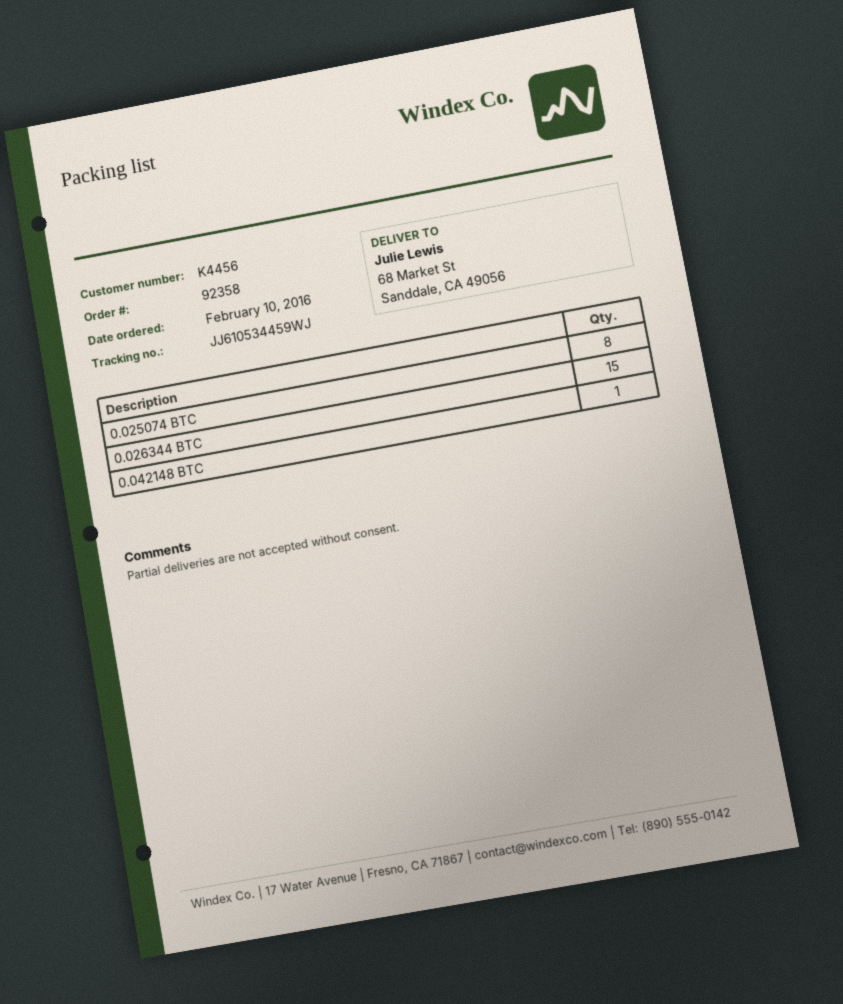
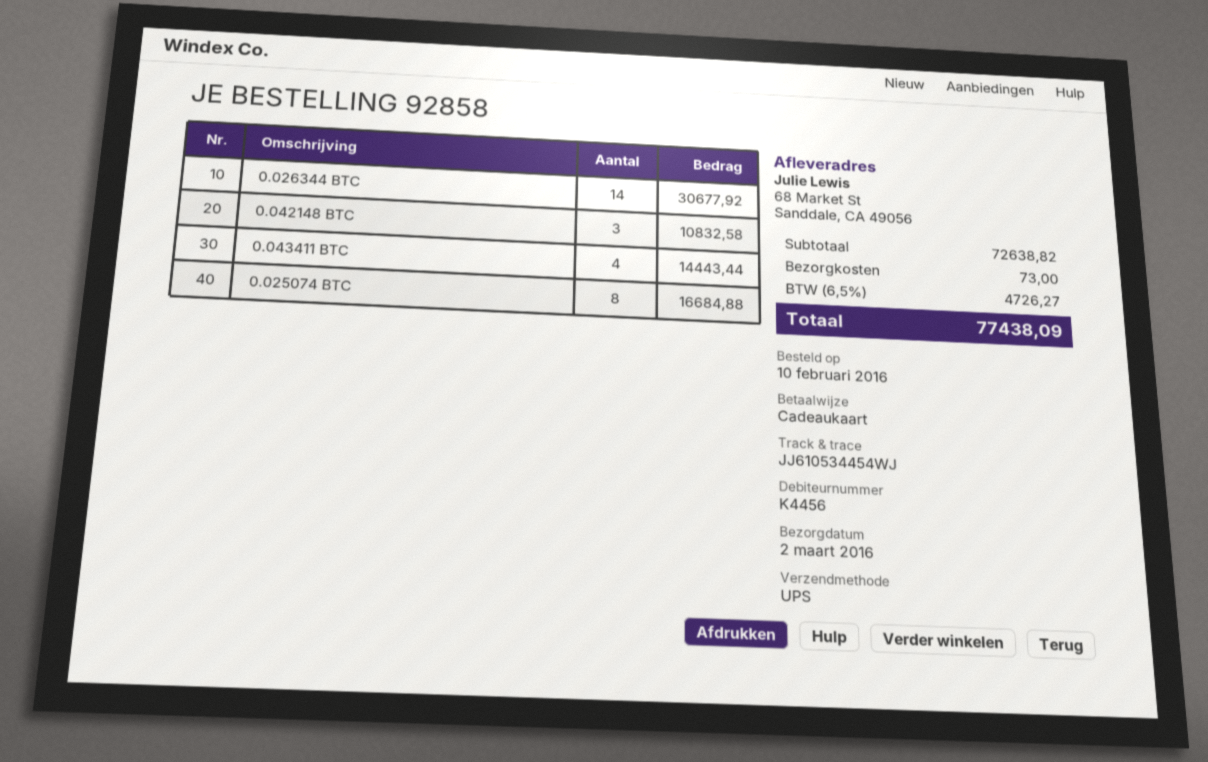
order number: 92358 -> 92858
tracking number: JJ610534459WJ -> JJ610534454WJ
0.026344 BTC: 15 -> 14
0.042148 BTC: 1 -> 3
0.043411 BTC: none -> 4

